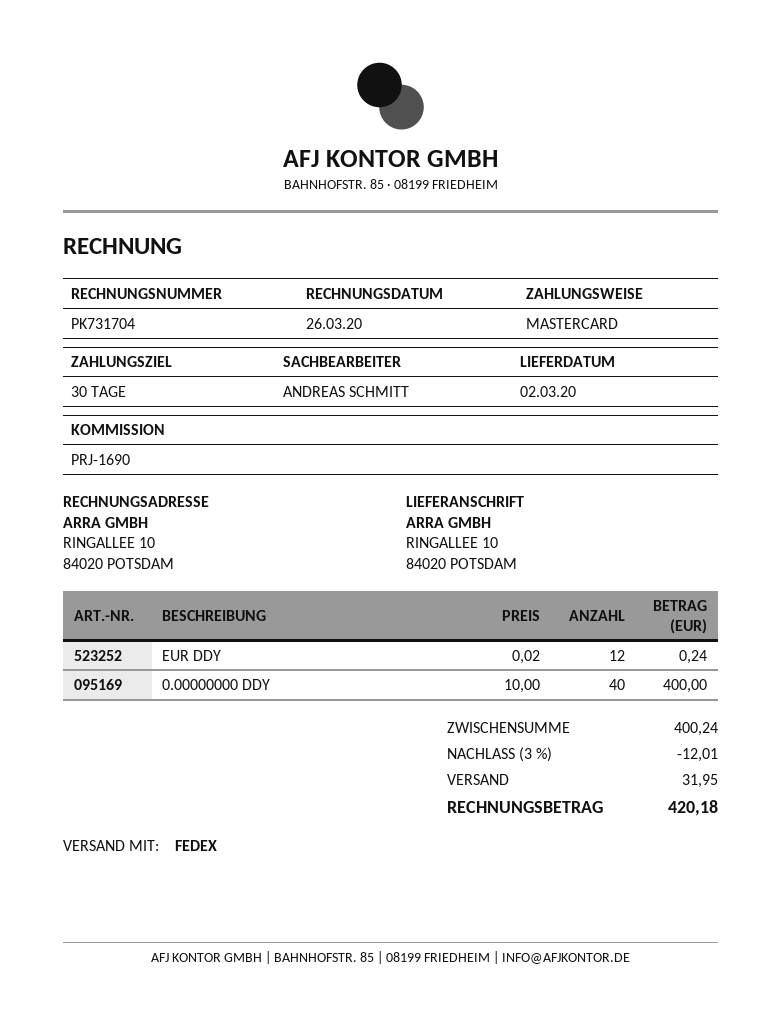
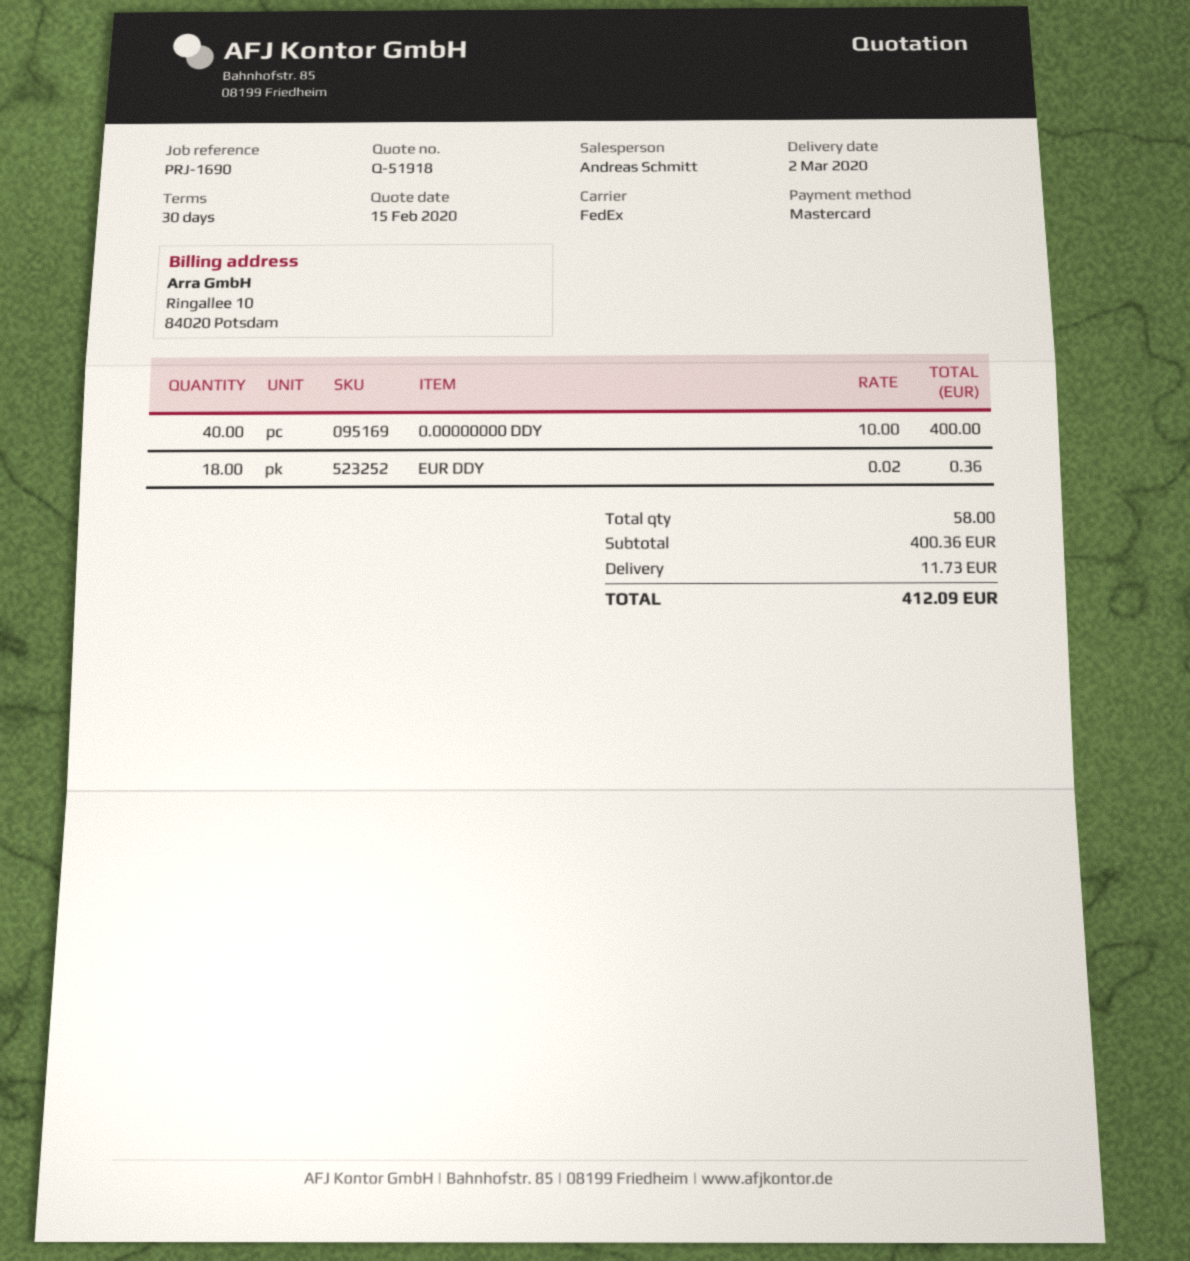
EUR DDY: 12 x 0.02 = 0.24 -> 18 x 0.02 = 0.36
subtotal: 400.24 -> 400.36
discount: 3% = 12.01 -> none
shipping: 31.95 -> 11.73
total: 420.18 -> 412.09

